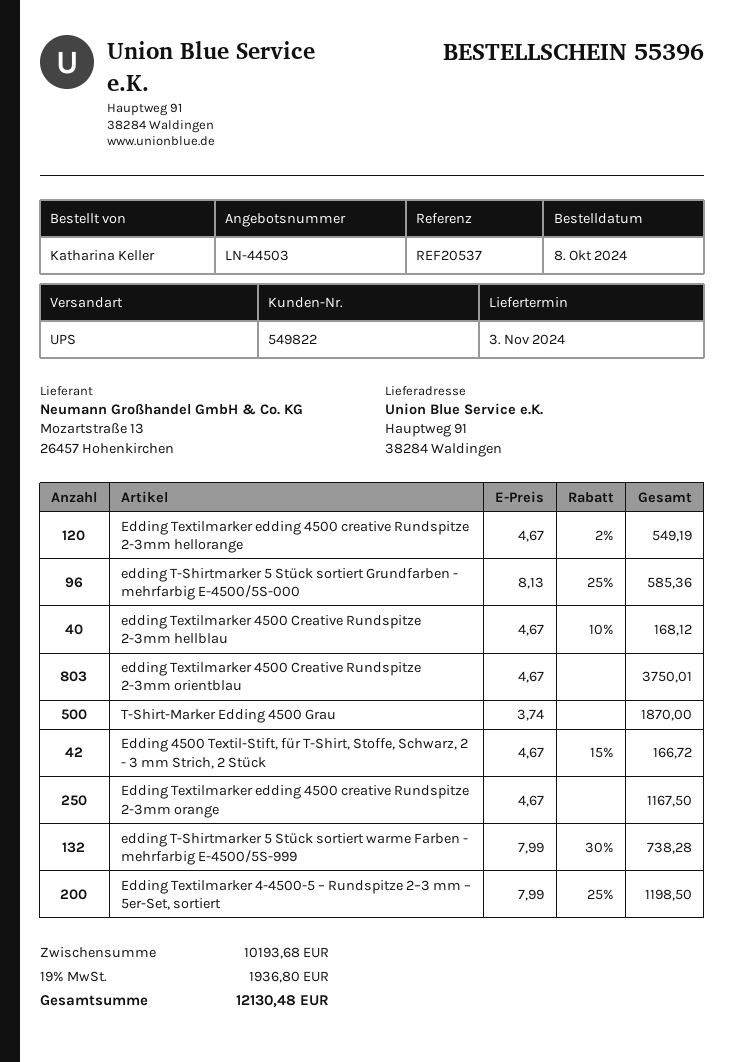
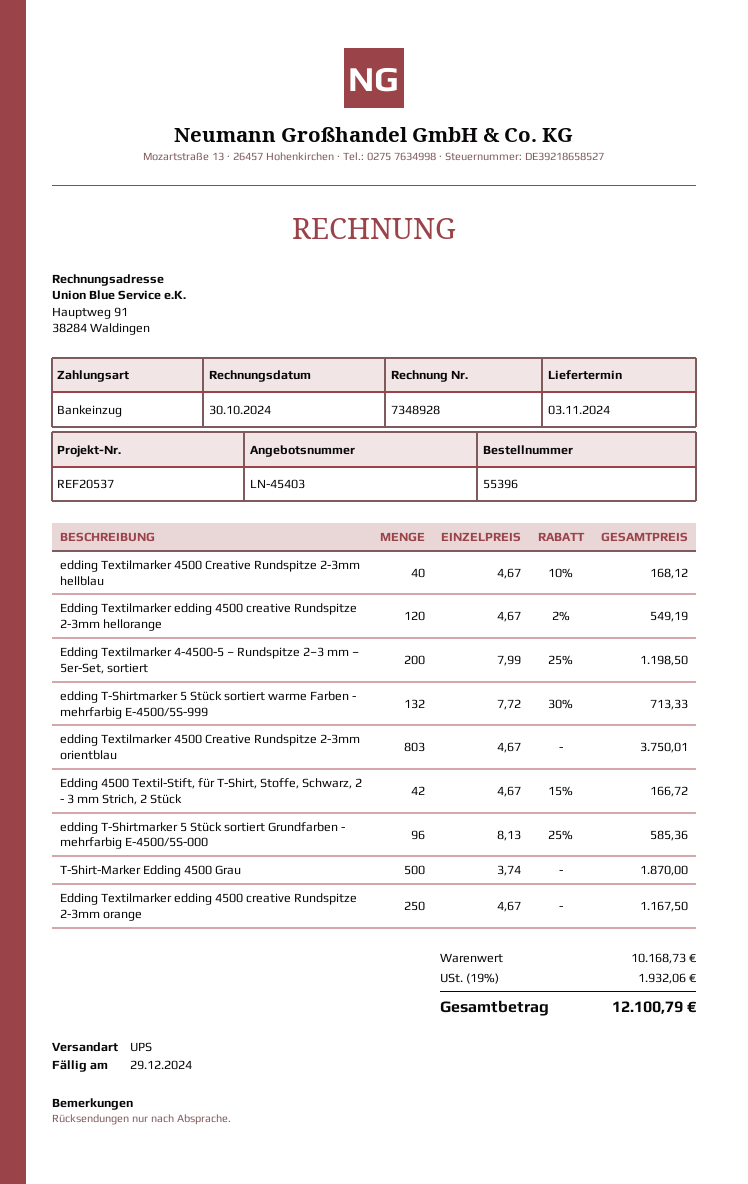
quote number: LN-44503 -> LN-45403
edding T-Shirtmarker 5 Stück sortiert warme Farben - mehrfarbig E-4500/5S-999: 132 x 7.99 - 30% = 738.28 -> 132 x 7.72 - 30% = 713.33
subtotal: 10193.68 -> 10168.73
tax: 19% = 1936.80 -> 19% = 1932.06
total: 12130.48 -> 12100.79

